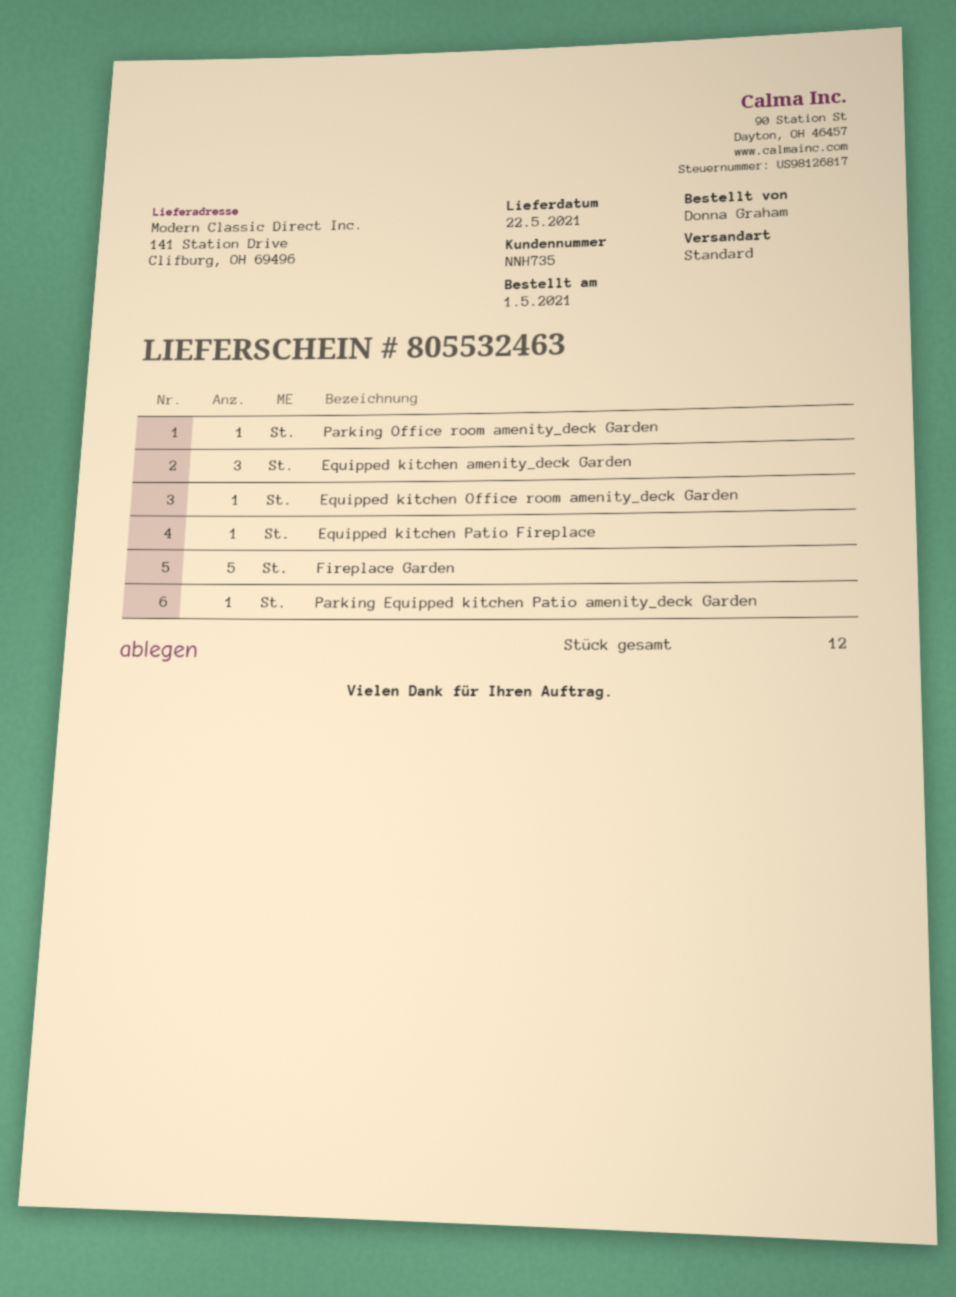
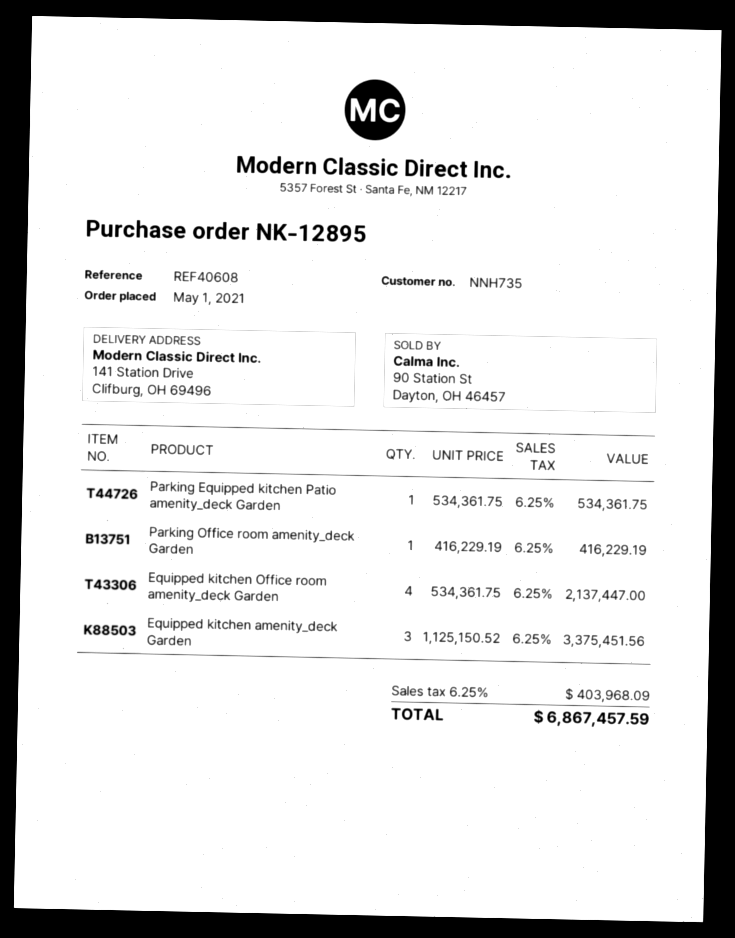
Equipped kitchen Office room amenity_deck Garden: 1 -> 4
Equipped kitchen Patio Fireplace: 1 -> none
Fireplace Garden: 5 -> none

